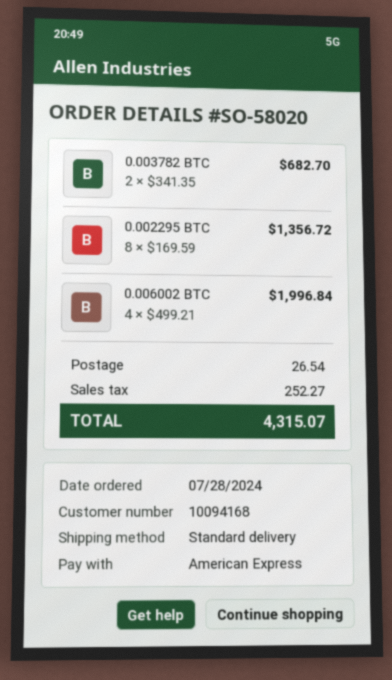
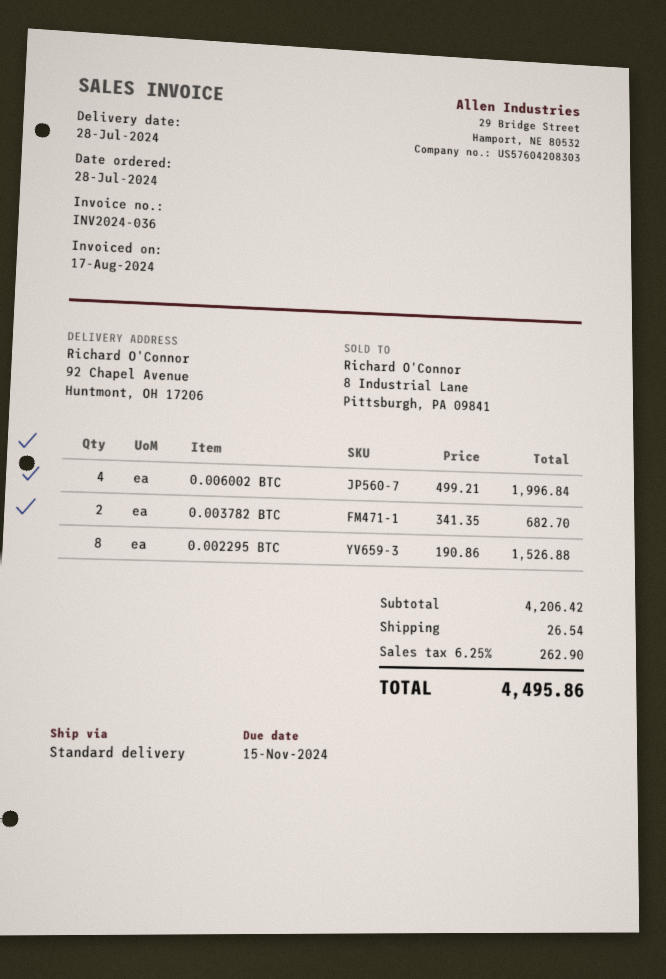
0.002295 BTC: 8 x 169.59 = 1356.72 -> 8 x 190.86 = 1526.88
tax: 252.27 -> 262.90
total: 4315.07 -> 4495.86

